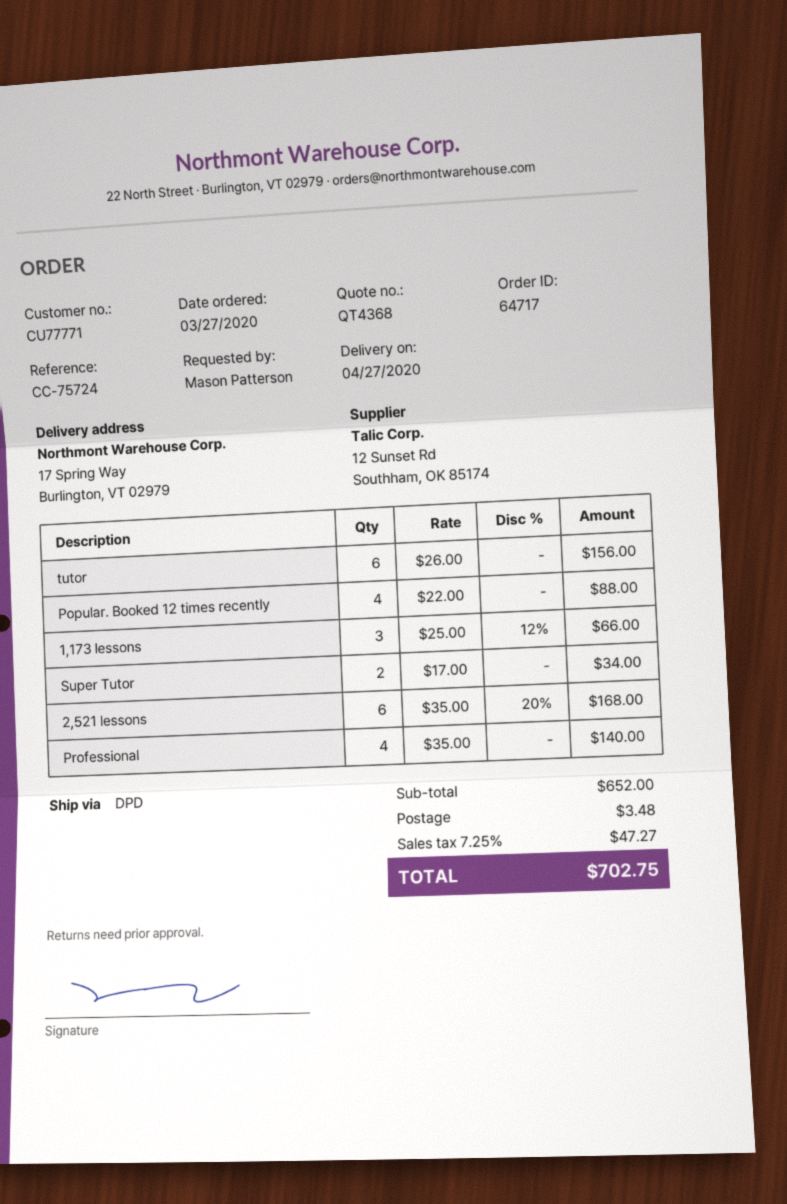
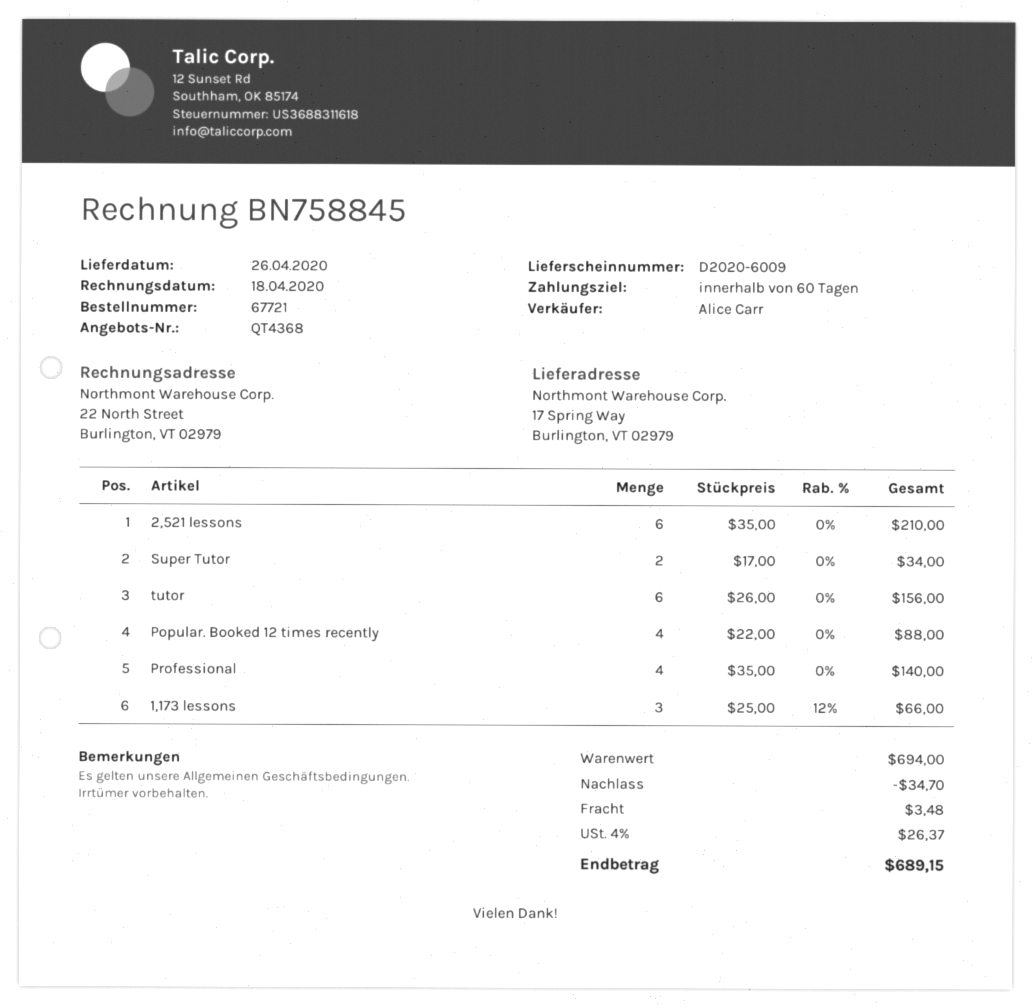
order number: 64717 -> 67721
delivery date: 2020-04-27 -> 2020-04-26
2,521 lessons: 6 x 35.00 - 20% = 168.00 -> 6 x 35.00 = 210.00
subtotal: 652.00 -> 694.00
discount: none -> 34.70
tax: 7.25% = 47.27 -> 4% = 26.37
total: 702.75 -> 689.15

